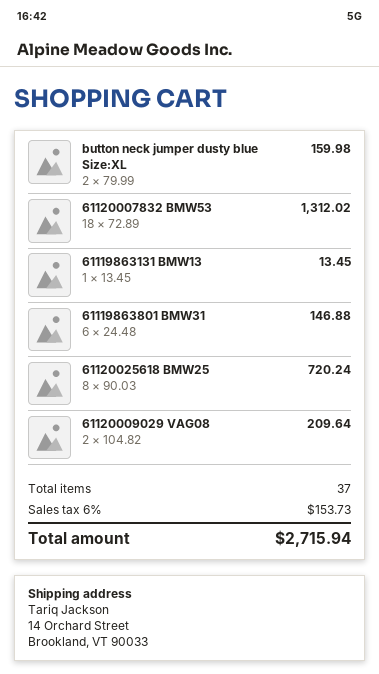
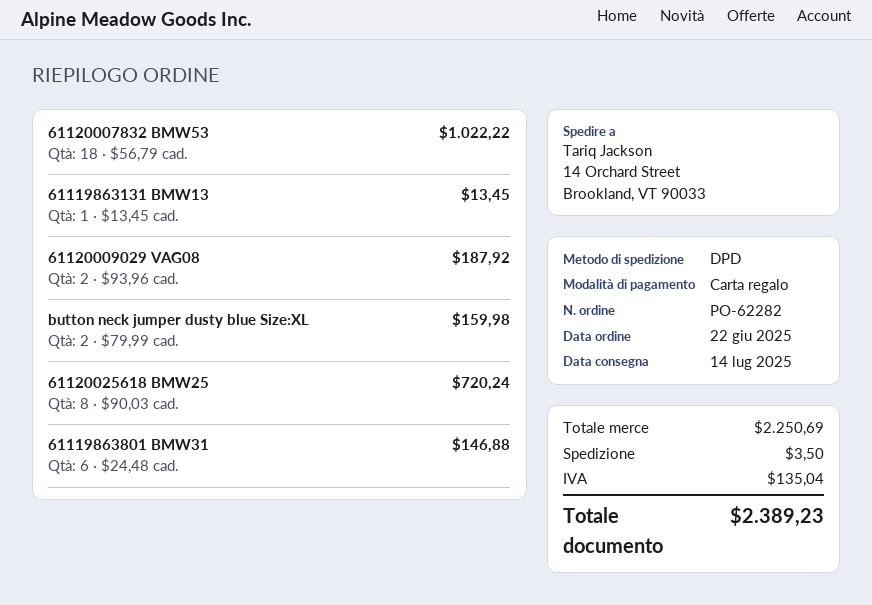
61120007832 BMW53: 18 x 72.89 = 1312.02 -> 18 x 56.79 = 1022.22
61120009029 VAG08: 2 x 104.82 = 209.64 -> 2 x 93.96 = 187.92
shipping: none -> 3.50
tax: 153.73 -> 135.04
total: 2715.94 -> 2389.23

